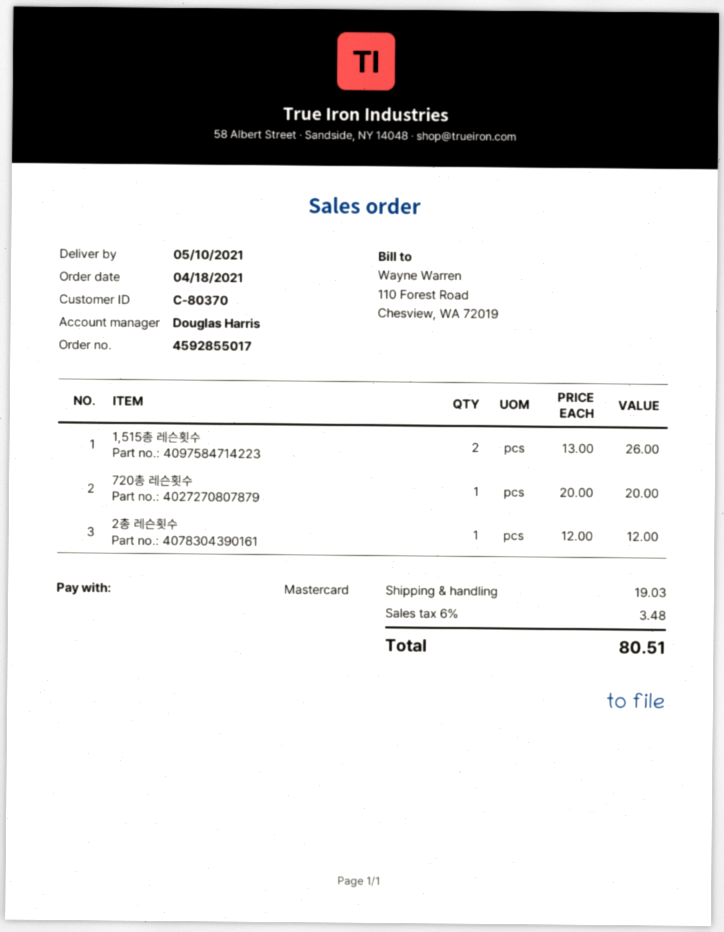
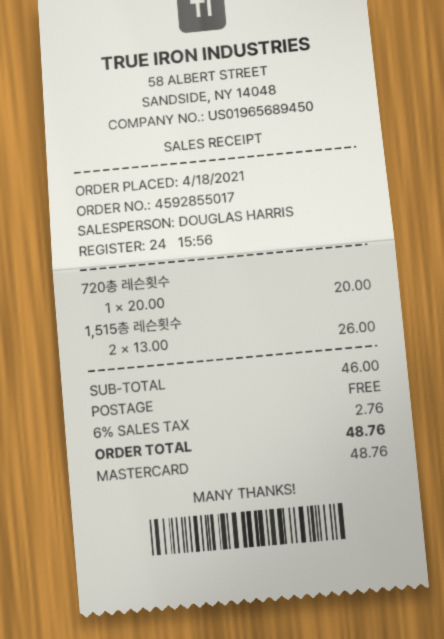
2총 레슨횟수: 1 x 12.00 = 12.00 -> none
shipping: 19.03 -> 0.00
tax: 6% = 3.48 -> 6% = 2.76
total: 80.51 -> 48.76

